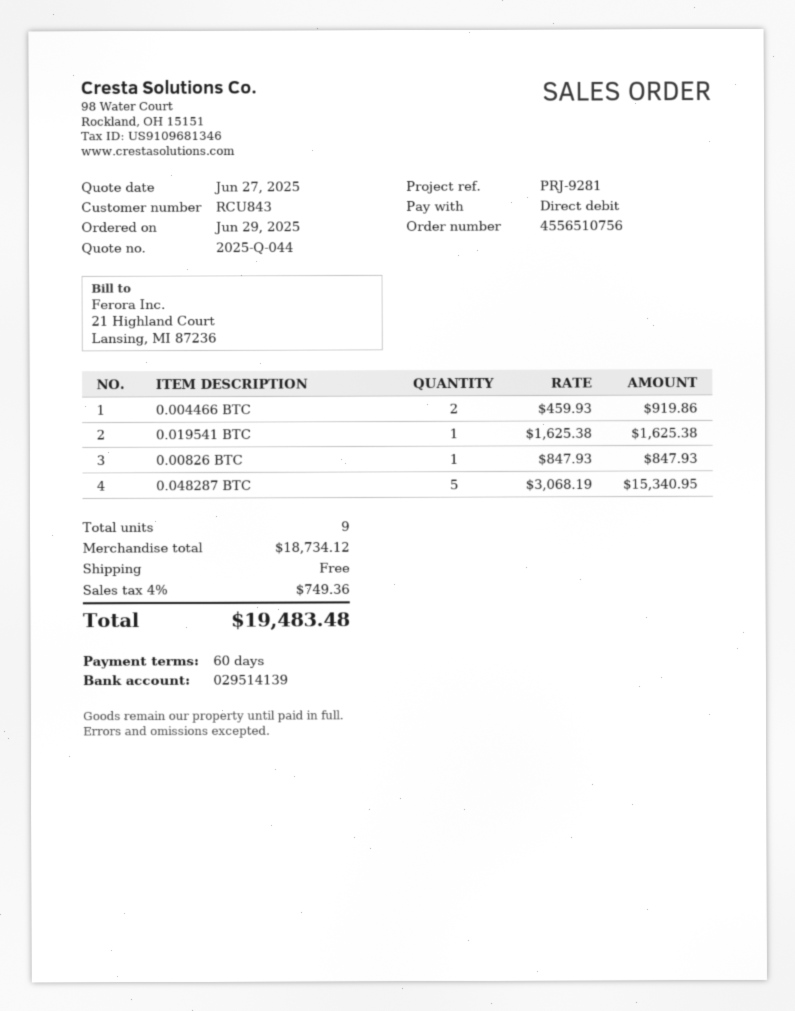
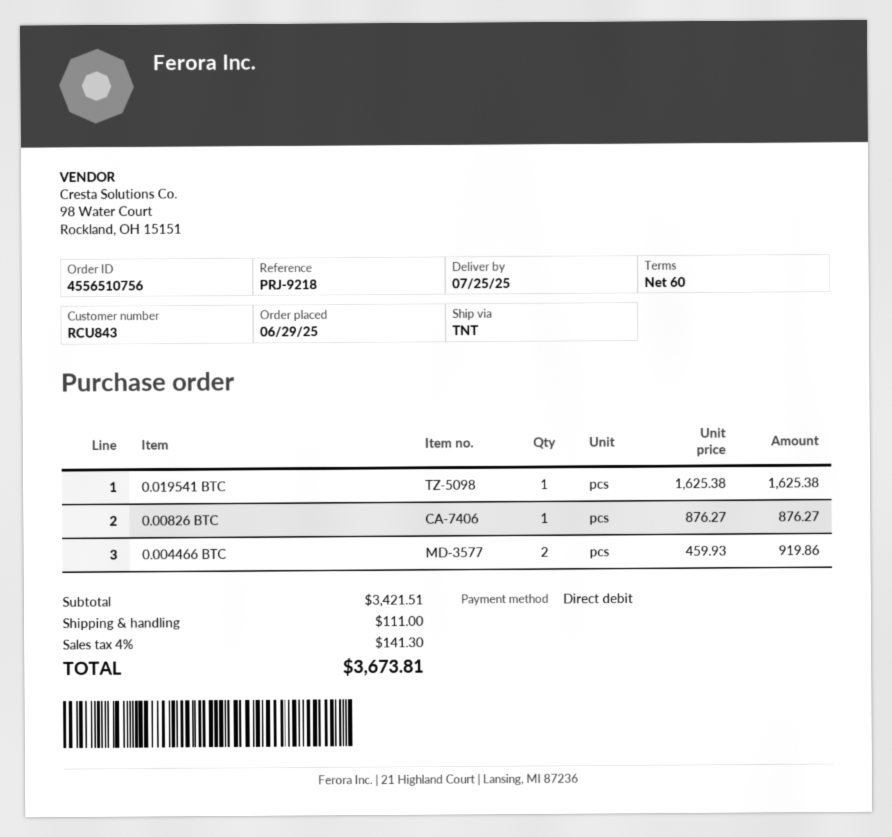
reference: PRJ-9281 -> PRJ-9218
0.00826 BTC: 1 x 847.93 = 847.93 -> 1 x 876.27 = 876.27
0.048287 BTC: 5 x 3068.19 = 15340.95 -> none
subtotal: 18734.12 -> 3421.51
shipping: 0.00 -> 111.00
tax: 4% = 749.36 -> 4% = 141.30
total: 19483.48 -> 3673.81

